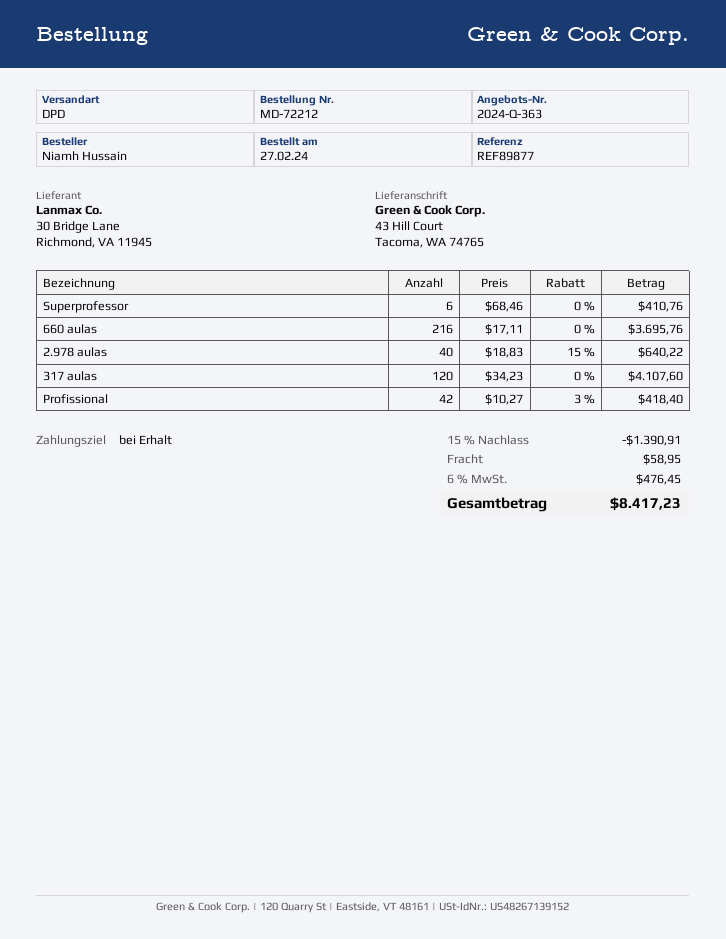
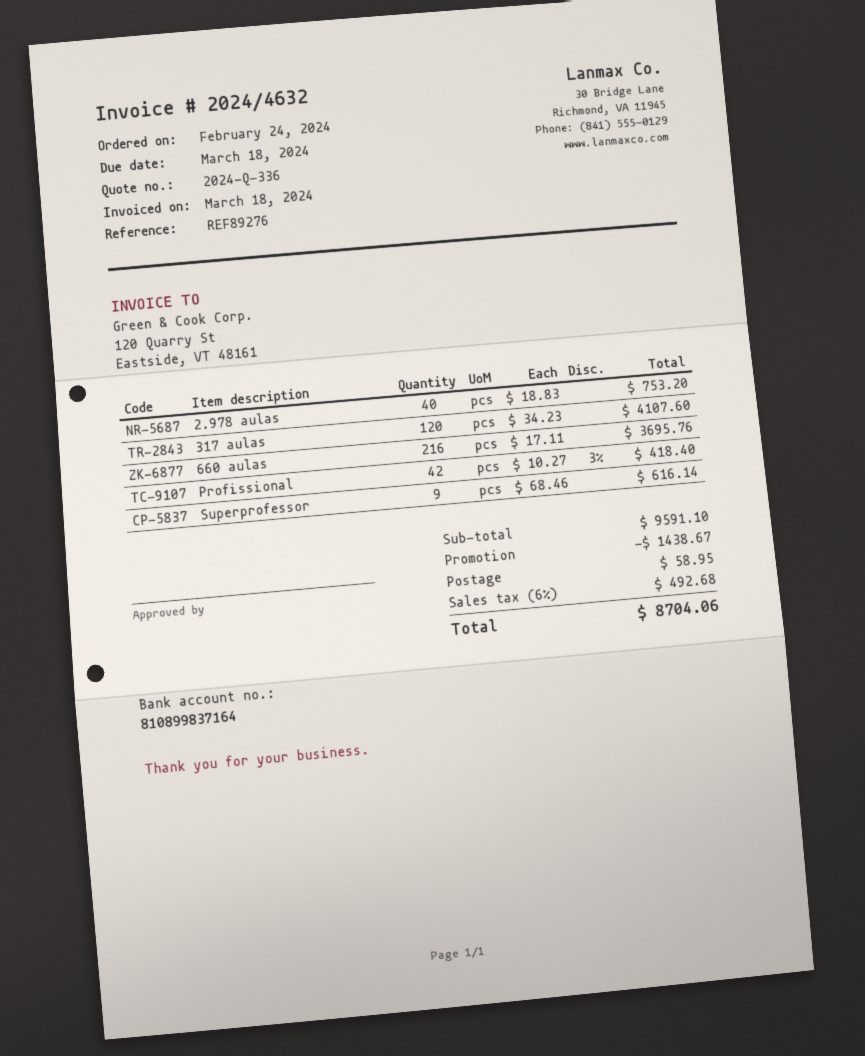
quote number: 2024-Q-363 -> 2024-Q-336
order date: 2024-02-27 -> 2024-02-24
reference: REF89877 -> REF89276
Superprofessor: 6 x 68.46 = 410.76 -> 9 x 68.46 = 616.14
2.978 aulas: 40 x 18.83 - 15% = 640.22 -> 40 x 18.83 = 753.20
discount: 1390.91 -> 1438.67
tax: 6% = 476.45 -> 6% = 492.68
total: 8417.23 -> 8704.06

